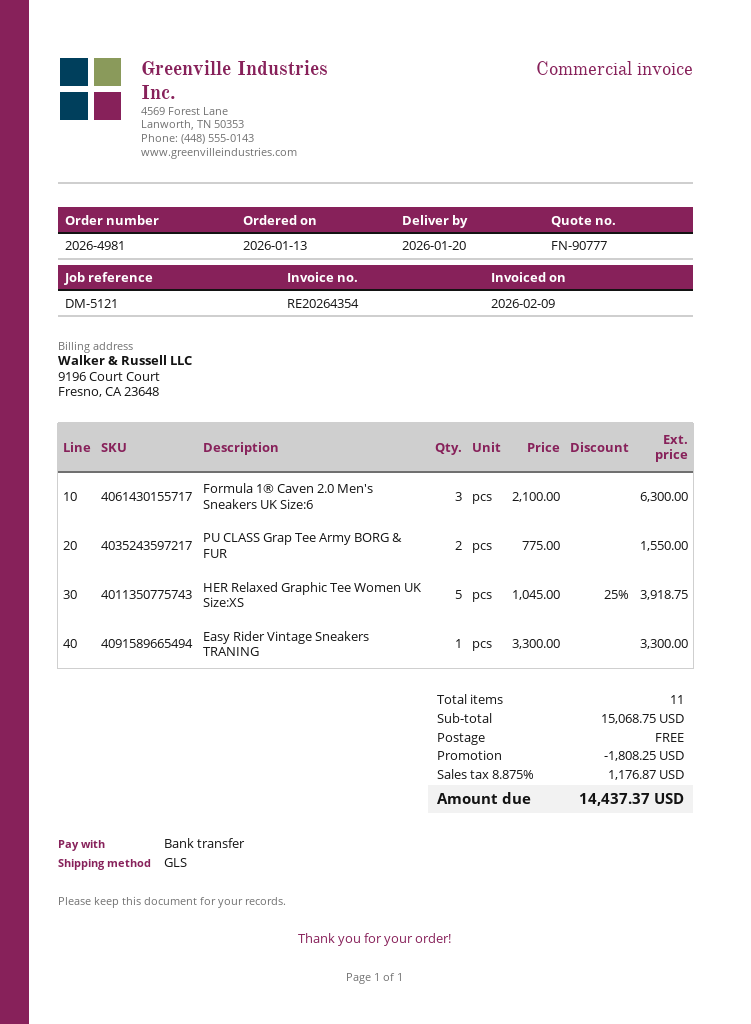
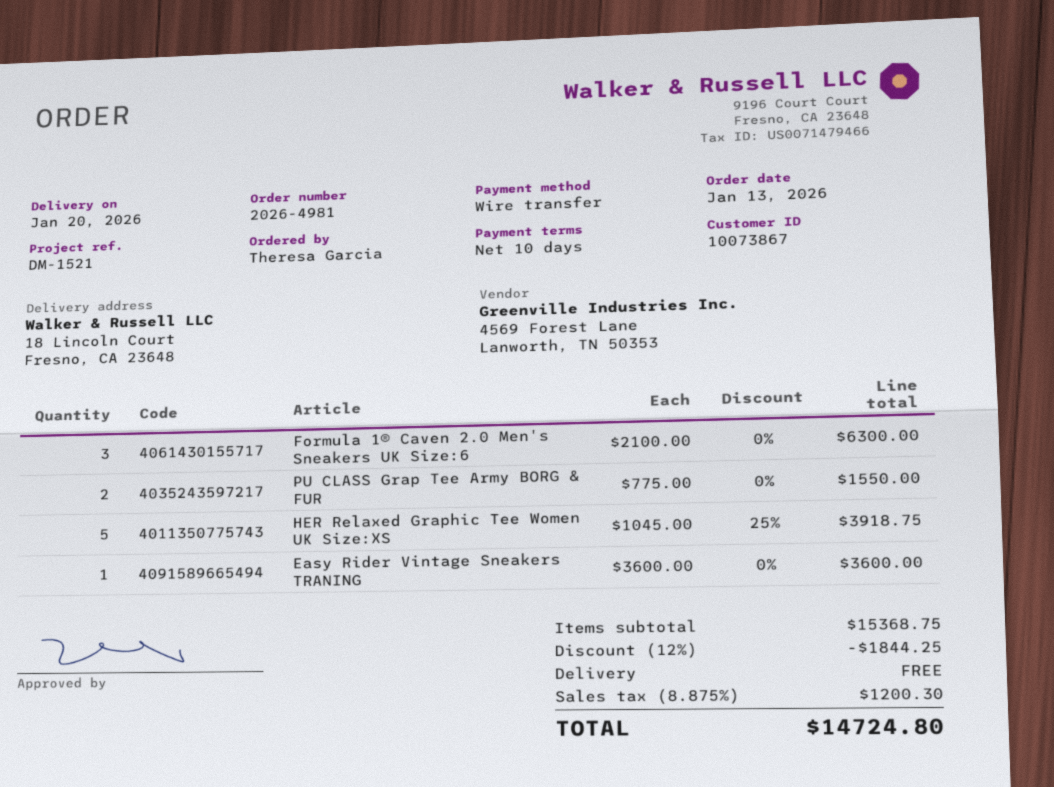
reference: DM-5121 -> DM-1521
Easy Rider Vintage Sneakers TRANING: 1 x 3300.00 = 3300.00 -> 1 x 3600.00 = 3600.00
subtotal: 15068.75 -> 15368.75
discount: 1808.25 -> 1844.25
tax: 8.875% = 1176.87 -> 8.875% = 1200.30
total: 14437.37 -> 14724.80

